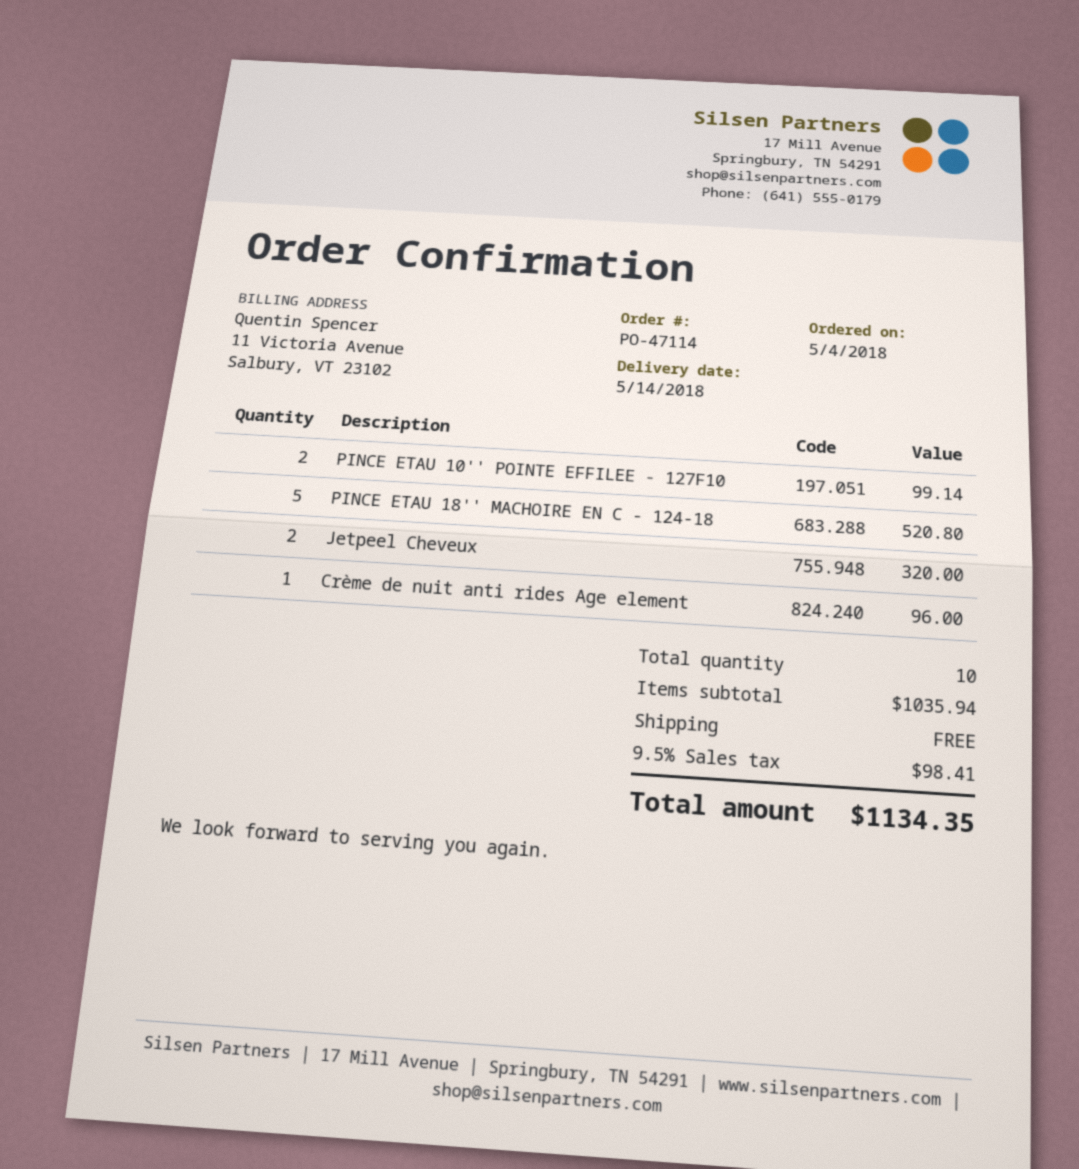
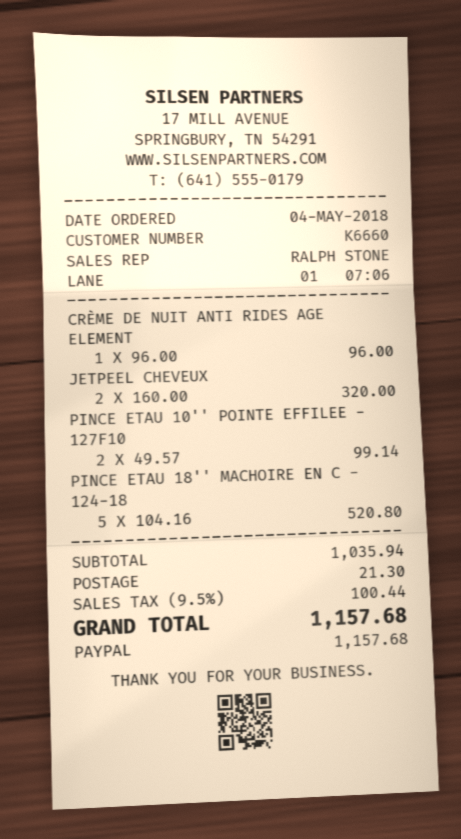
shipping: 0.00 -> 21.30
tax: 9.5% = 98.41 -> 9.5% = 100.44
total: 1134.35 -> 1157.68

